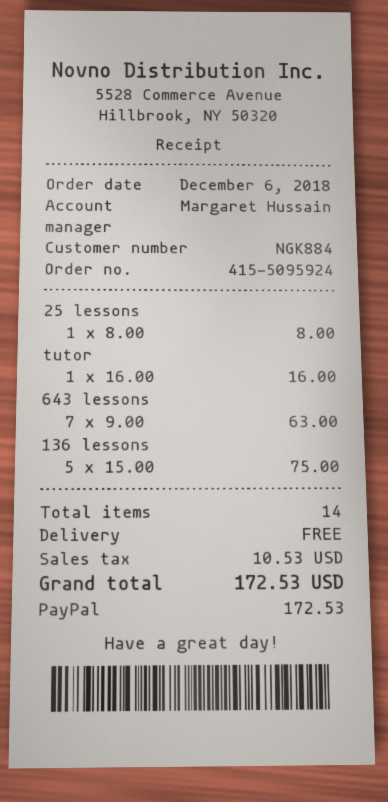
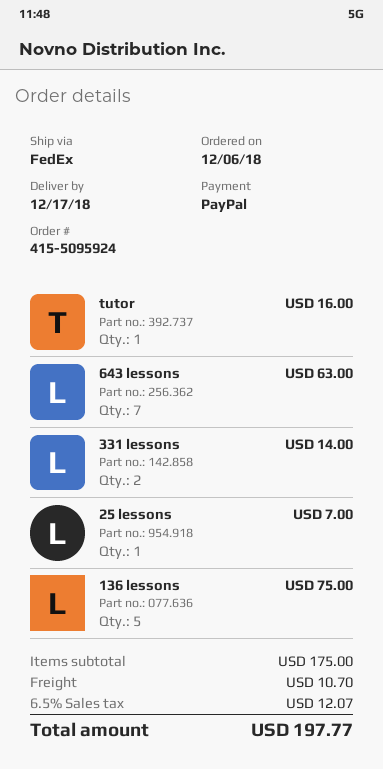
25 lessons: 1 for 8.00 -> 1 for 7.00
331 lessons: none -> 2 for 14.00
shipping: 0.00 -> 10.70
tax: 10.53 -> 12.07
total: 172.53 -> 197.77

